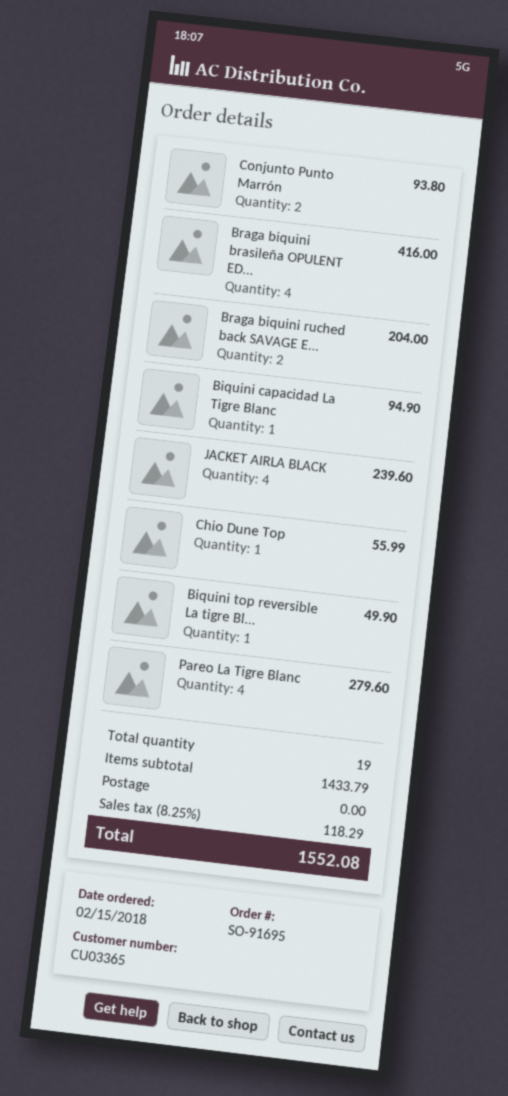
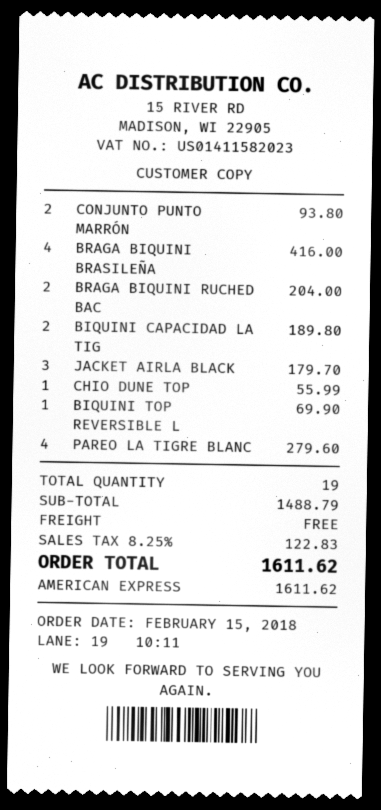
Biquini capacidad La Tigre Blanc: 1 for 94.90 -> 2 for 189.80
JACKET AIRLA BLACK: 4 for 239.60 -> 3 for 179.70
Biquini top reversible La tigre Bl...: 1 for 49.90 -> 1 for 69.90
subtotal: 1433.79 -> 1488.79
tax: 8.25% = 118.29 -> 8.25% = 122.83
total: 1552.08 -> 1611.62

